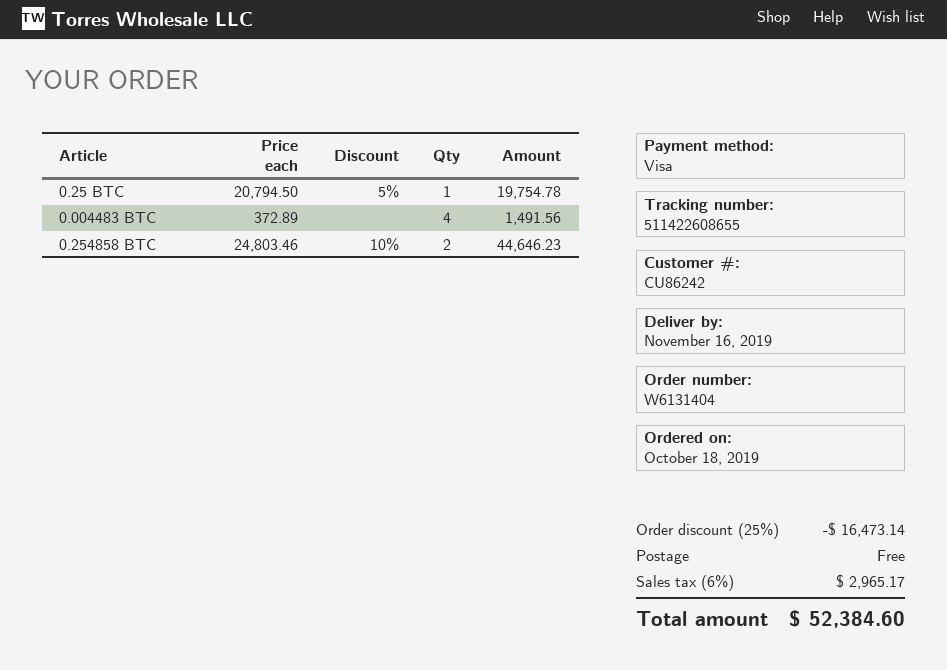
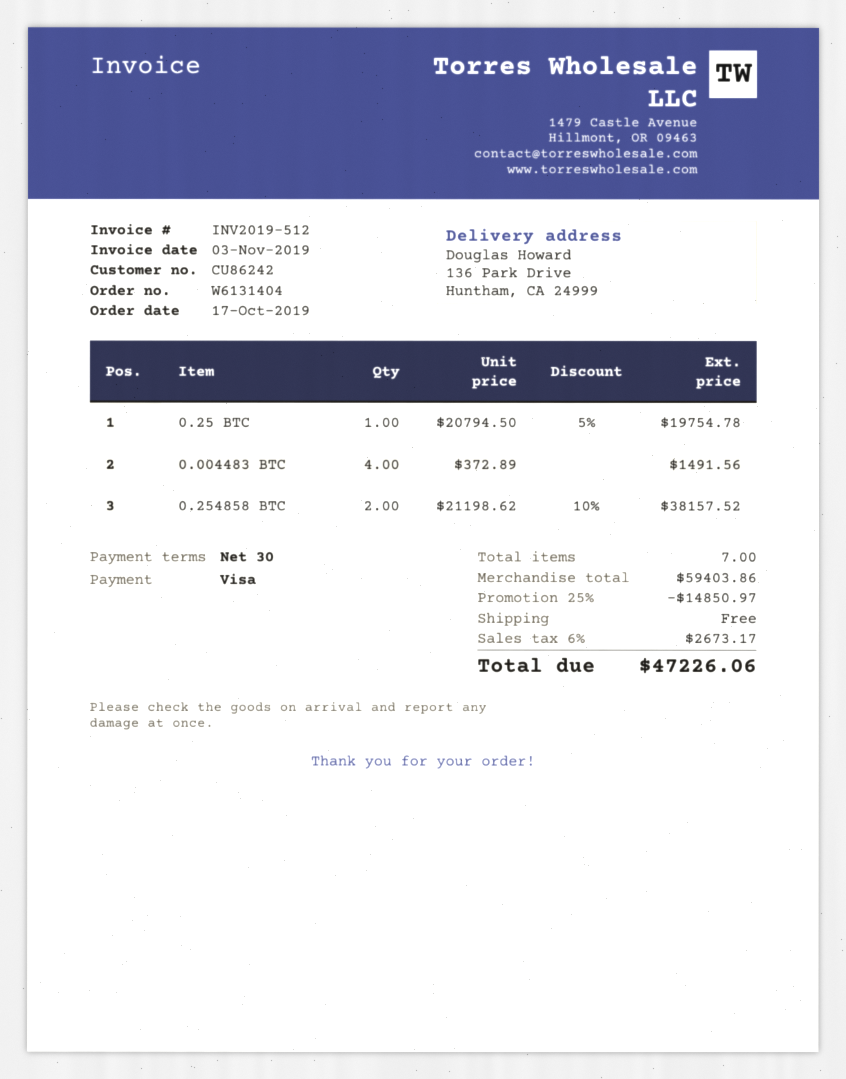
order date: 2019-10-18 -> 2019-10-17
0.254858 BTC: 2 x 24803.46 - 10% = 44646.23 -> 2 x 21198.62 - 10% = 38157.52
discount: 25% = 16473.14 -> 25% = 14850.97
tax: 6% = 2965.17 -> 6% = 2673.17
total: 52384.60 -> 47226.06

